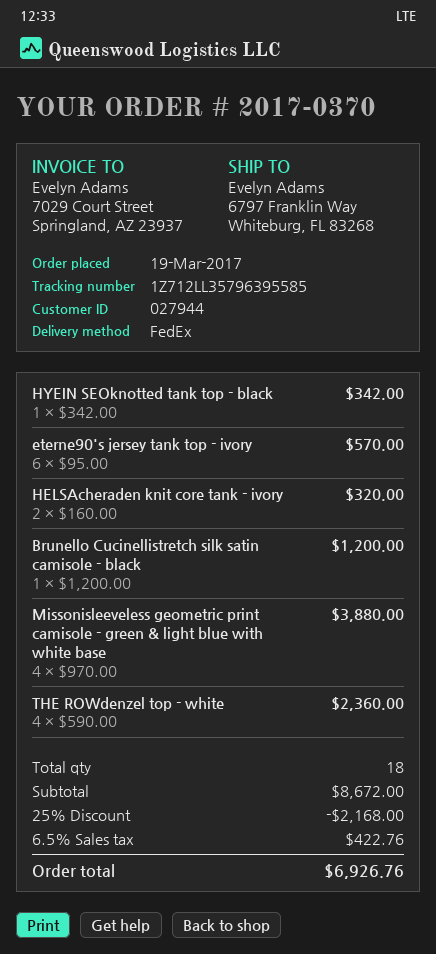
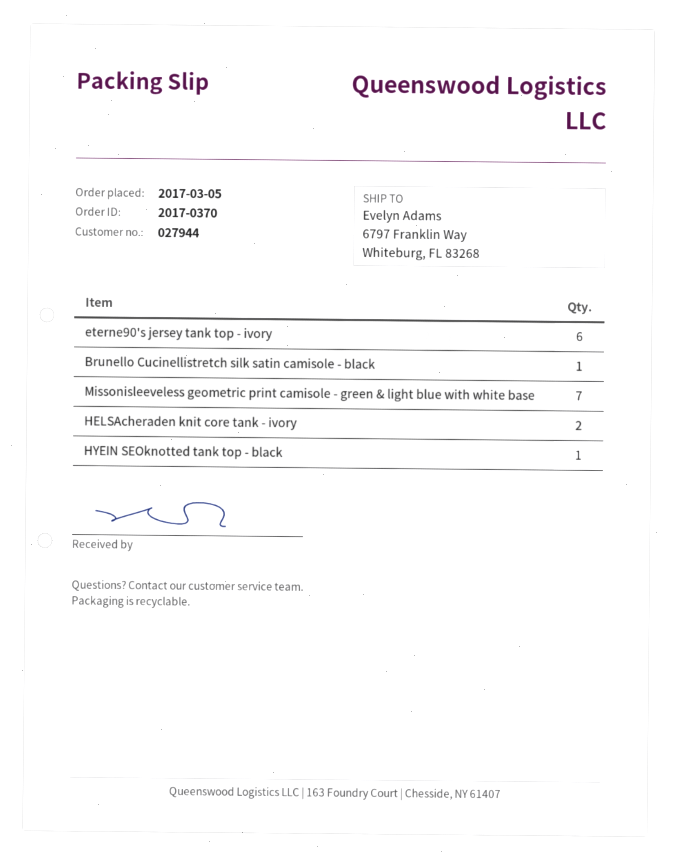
order date: 2017-03-19 -> 2017-03-05
Missonisleeveless geometric print camisole - green & light blue with white base: 4 -> 7
THE ROWdenzel top - white: 4 -> none

